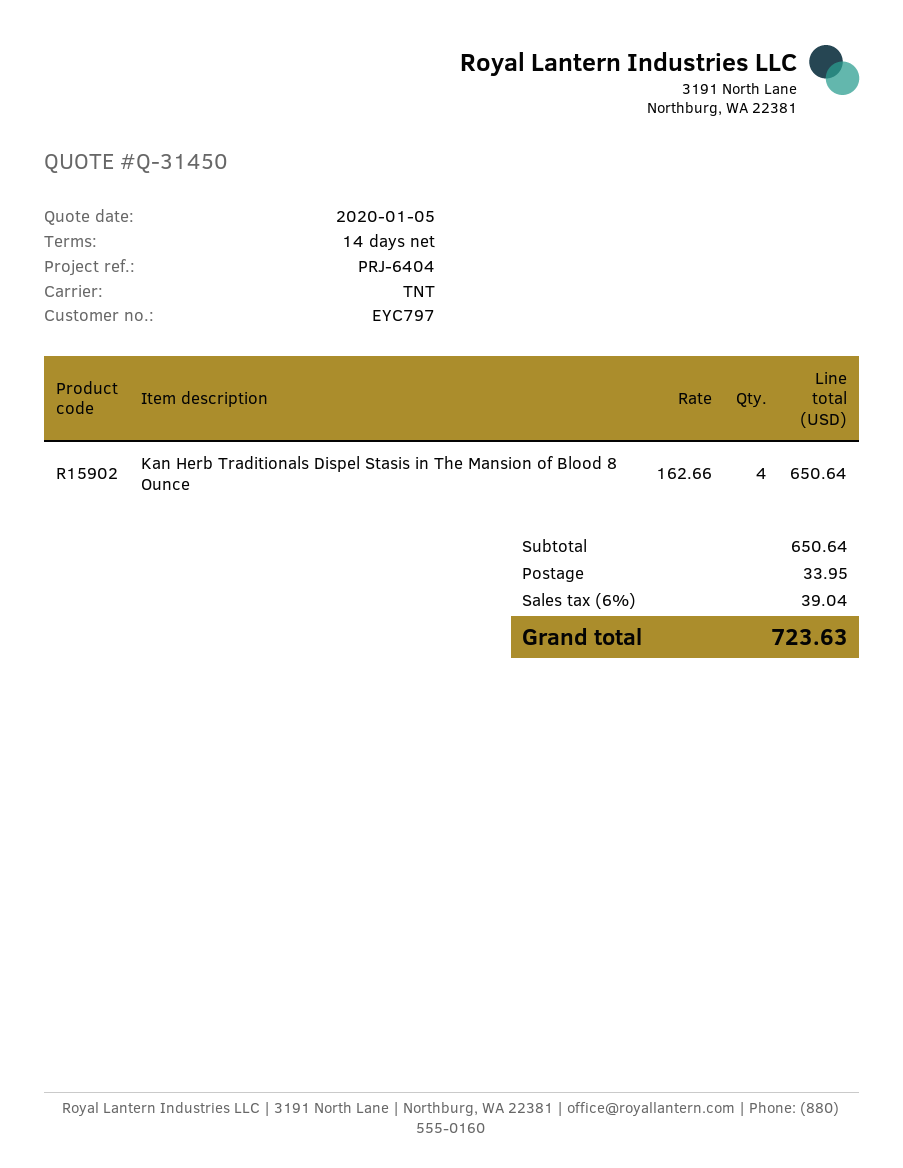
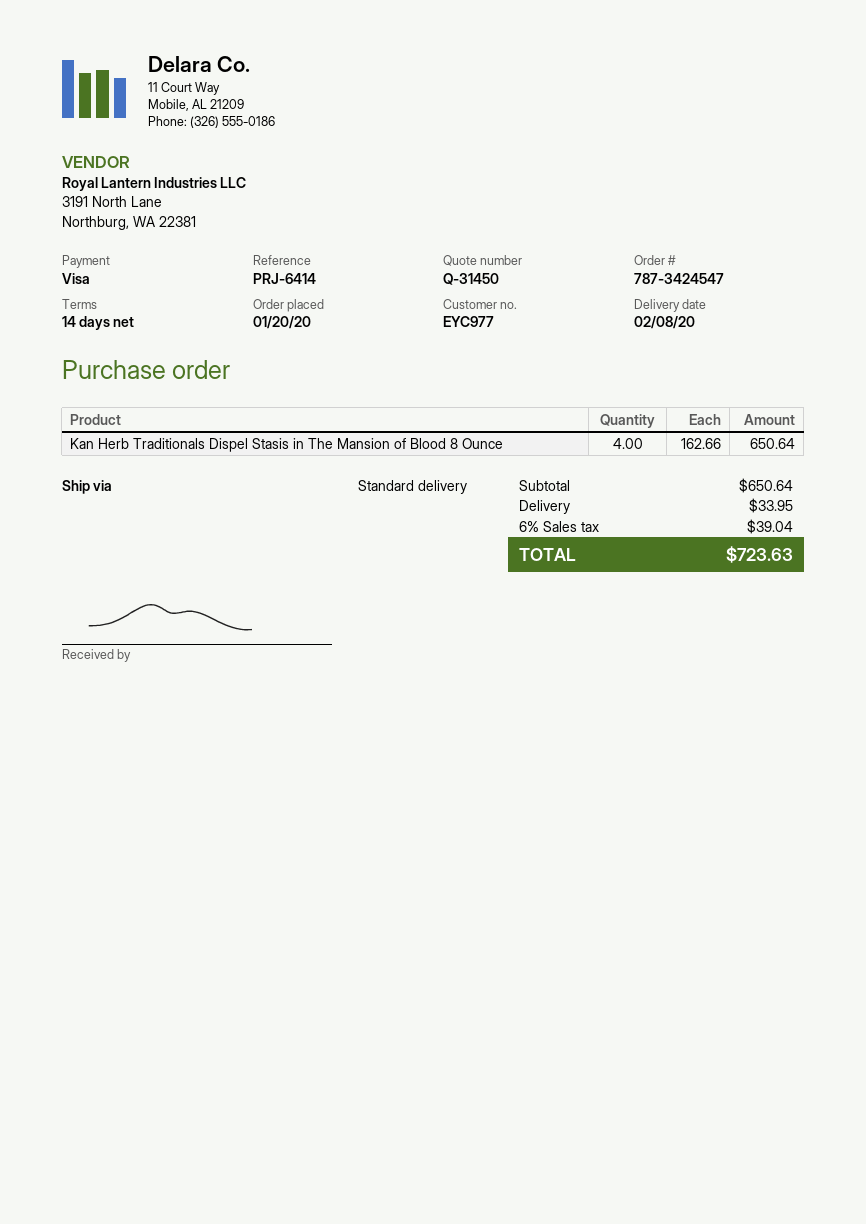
customer number: EYC797 -> EYC977
reference: PRJ-6404 -> PRJ-6414
shipping method: TNT -> standard

